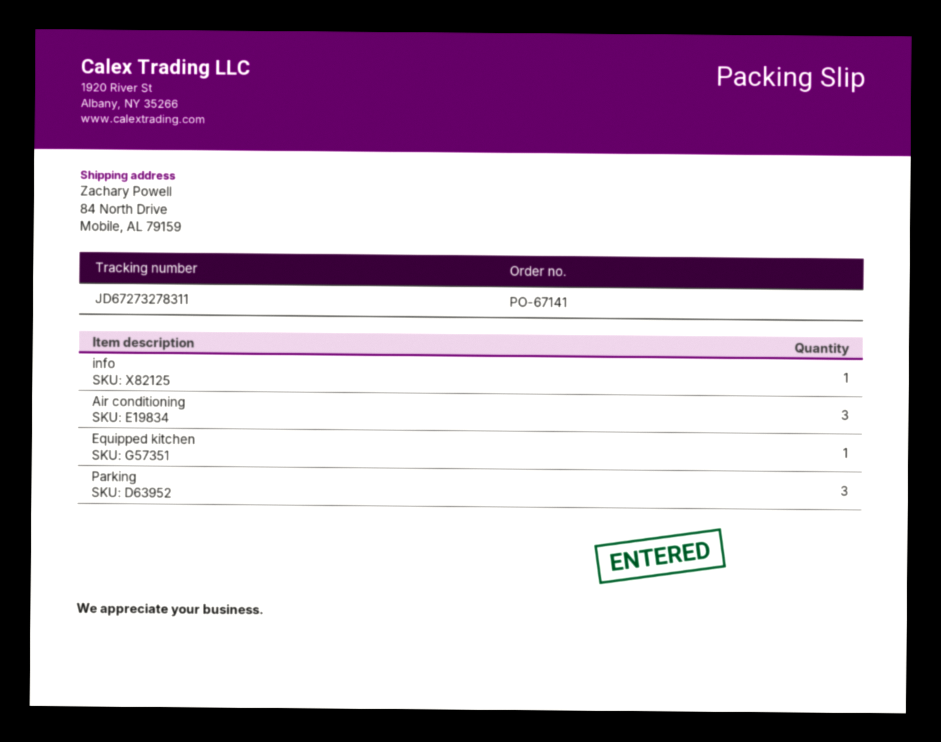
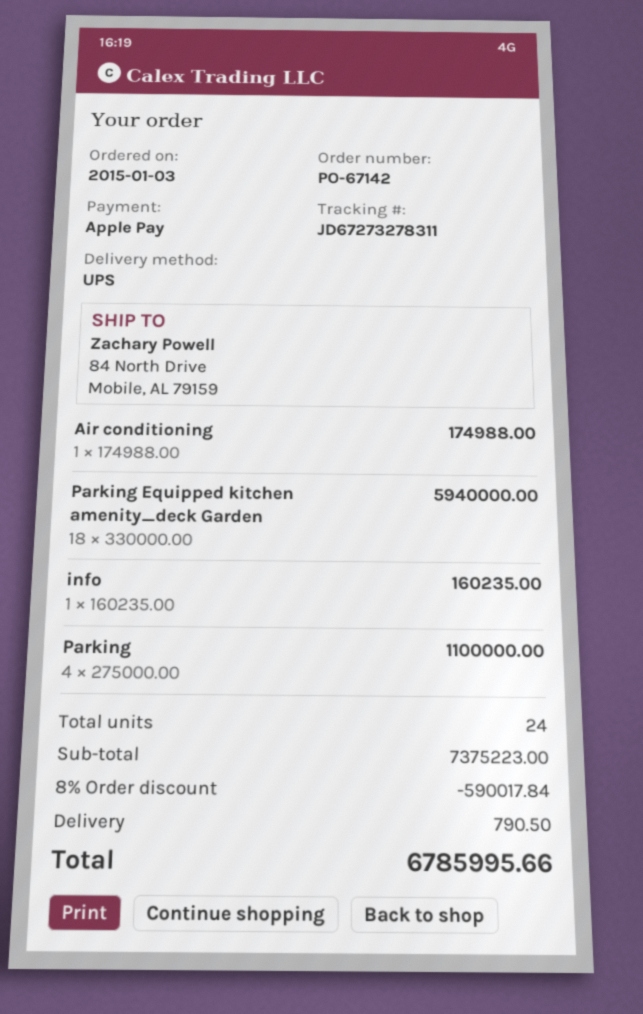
order number: PO-67141 -> PO-67142
Air conditioning: 3 -> 1
Equipped kitchen: 1 -> none
Parking: 3 -> 4
Parking Equipped kitchen amenity_deck Garden: none -> 18

